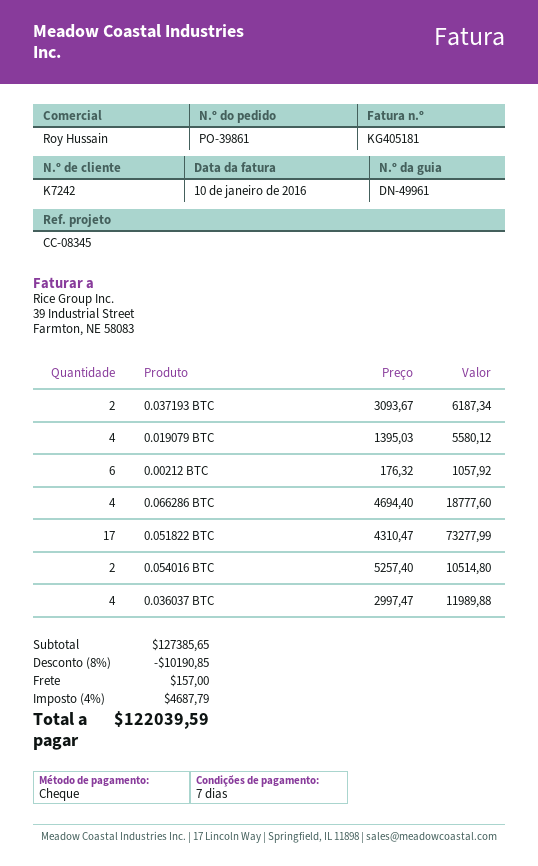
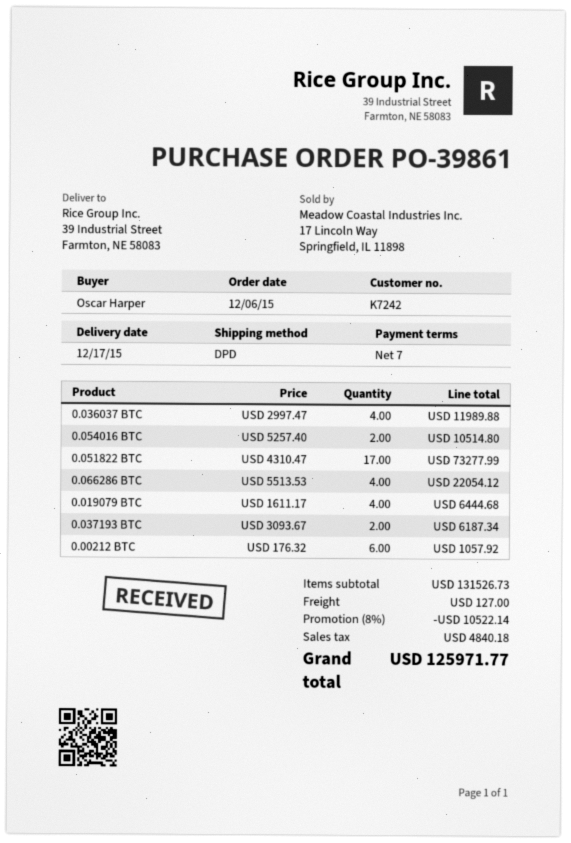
0.019079 BTC: 4 x 1395.03 = 5580.12 -> 4 x 1611.17 = 6444.68
0.066286 BTC: 4 x 4694.40 = 18777.60 -> 4 x 5513.53 = 22054.12
subtotal: 127385.65 -> 131526.73
discount: 8% = 10190.85 -> 8% = 10522.14
shipping: 157.00 -> 127.00
tax: 4687.79 -> 4840.18
total: 122039.59 -> 125971.77

